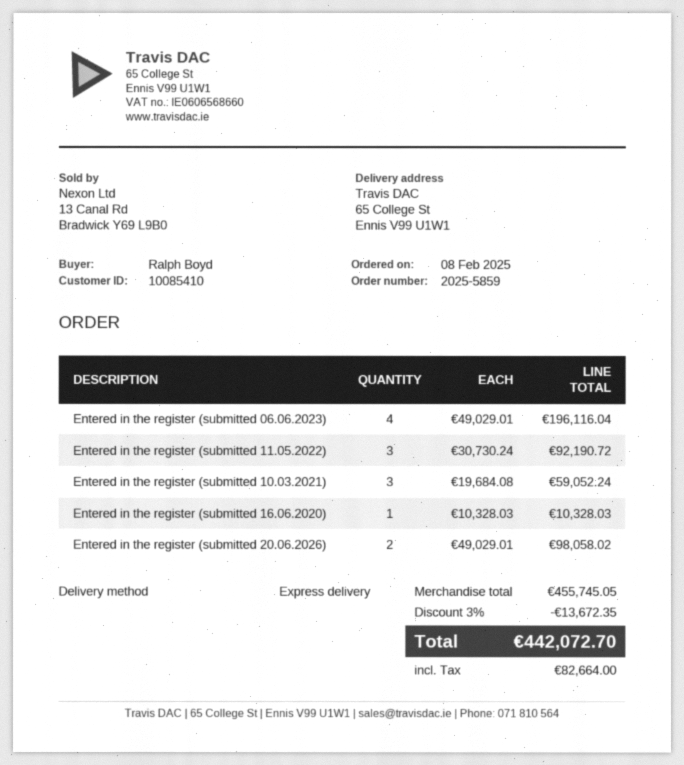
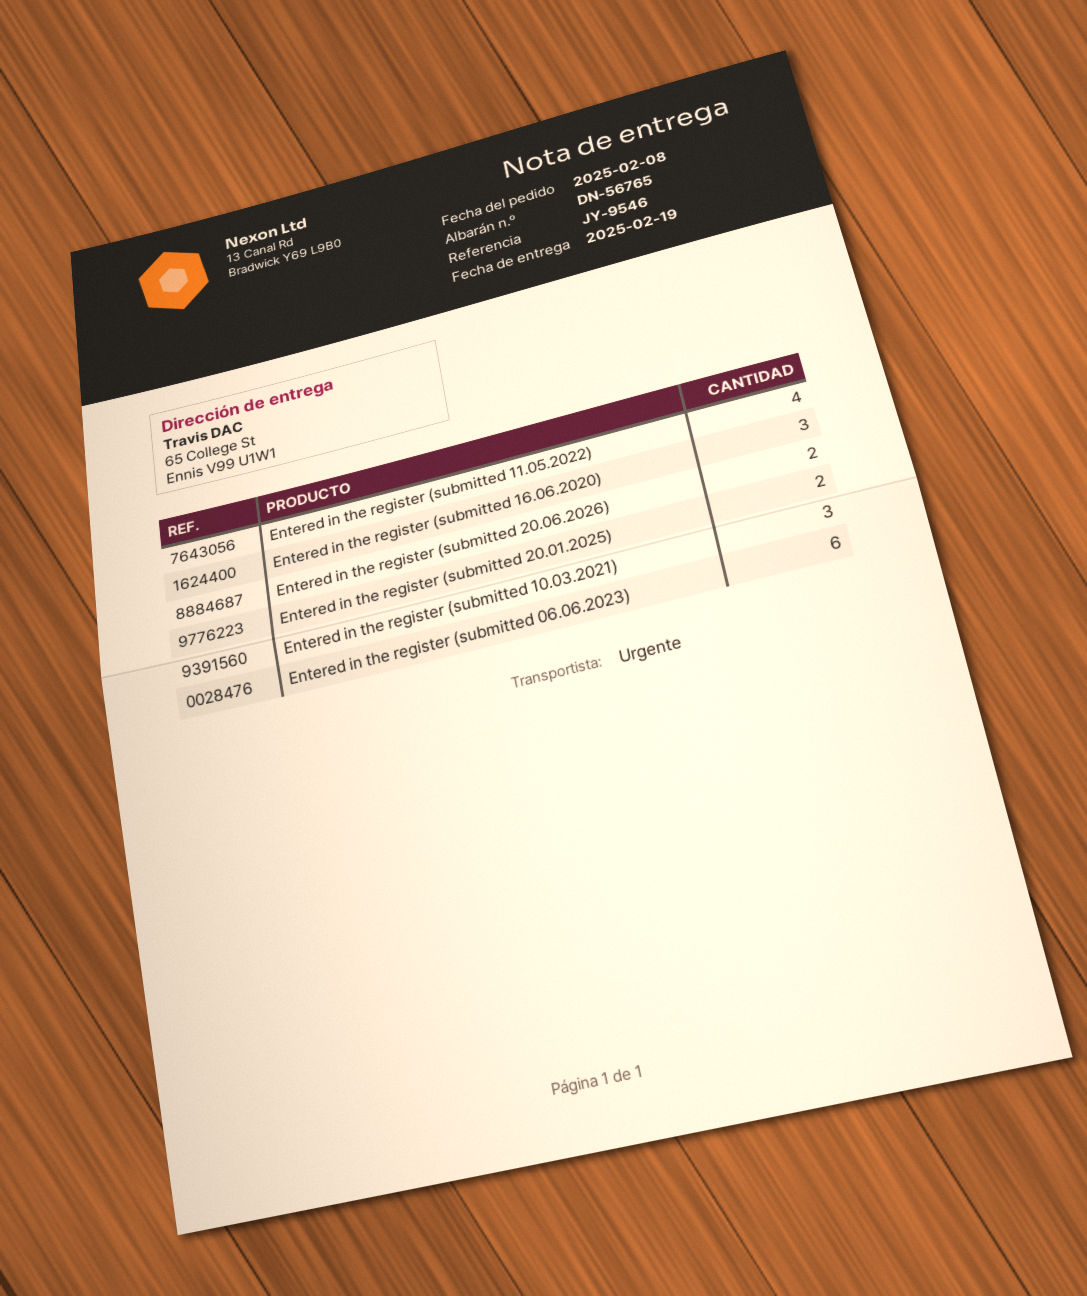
Entered in the register (submitted 06.06.2023): 4 -> 6
Entered in the register (submitted 11.05.2022): 3 -> 4
Entered in the register (submitted 16.06.2020): 1 -> 3
Entered in the register (submitted 20.01.2025): none -> 2

